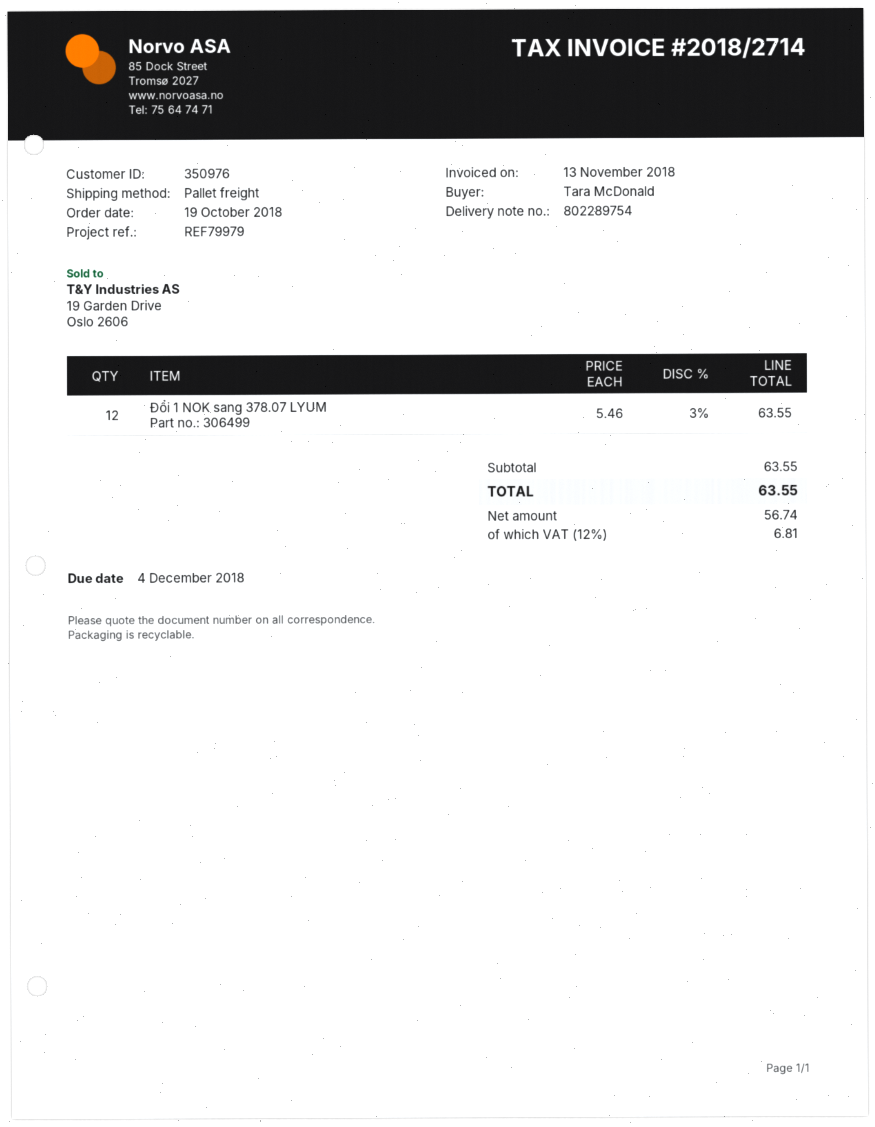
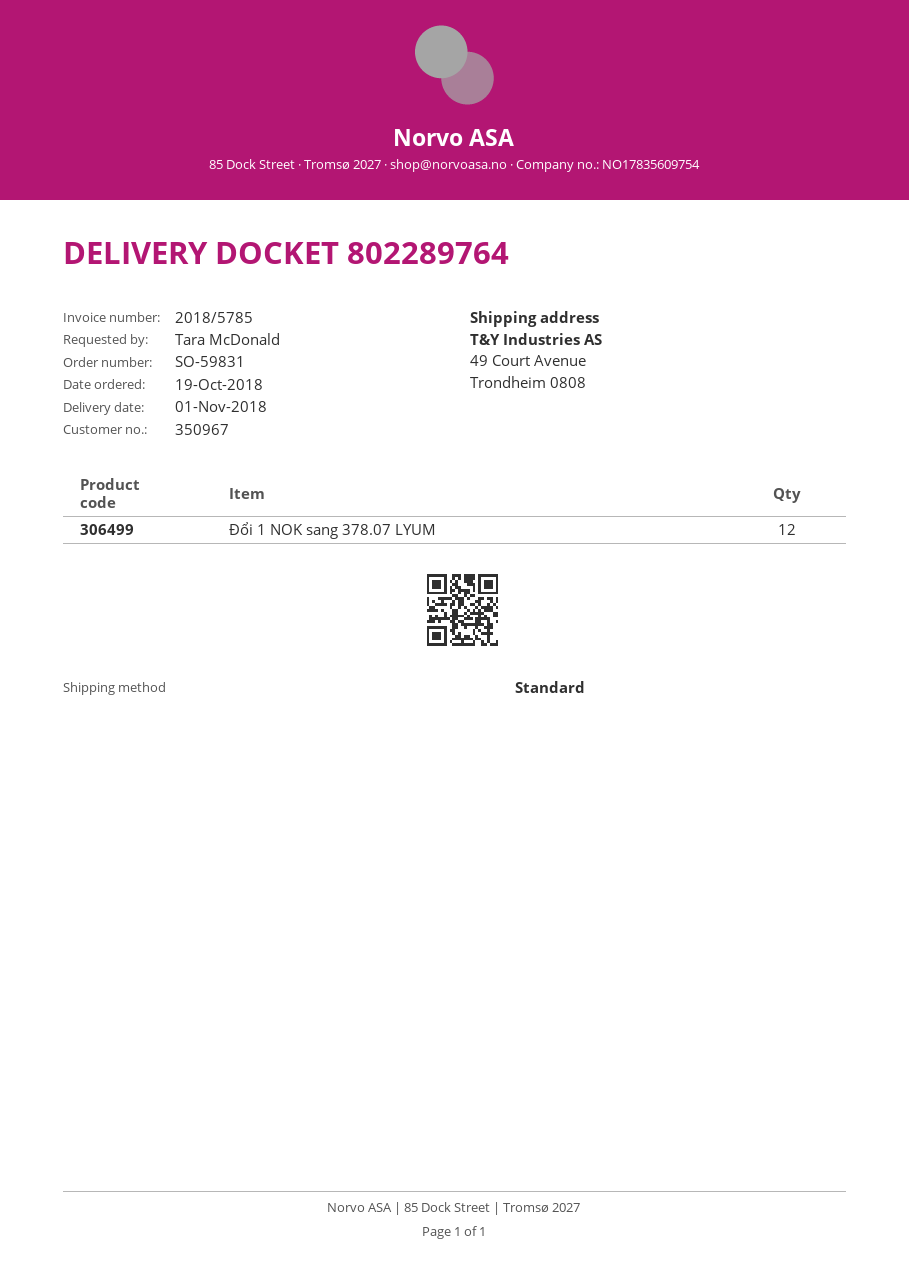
delivery note number: 802289754 -> 802289764
invoice number: 2018/2714 -> 2018/5785
customer number: 350976 -> 350967
shipping method: pallet freight -> standard

